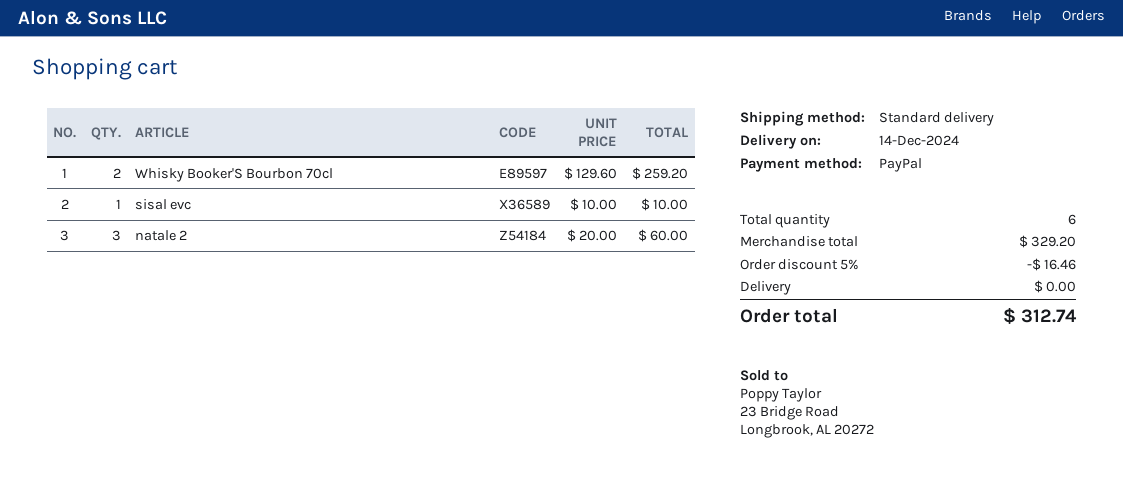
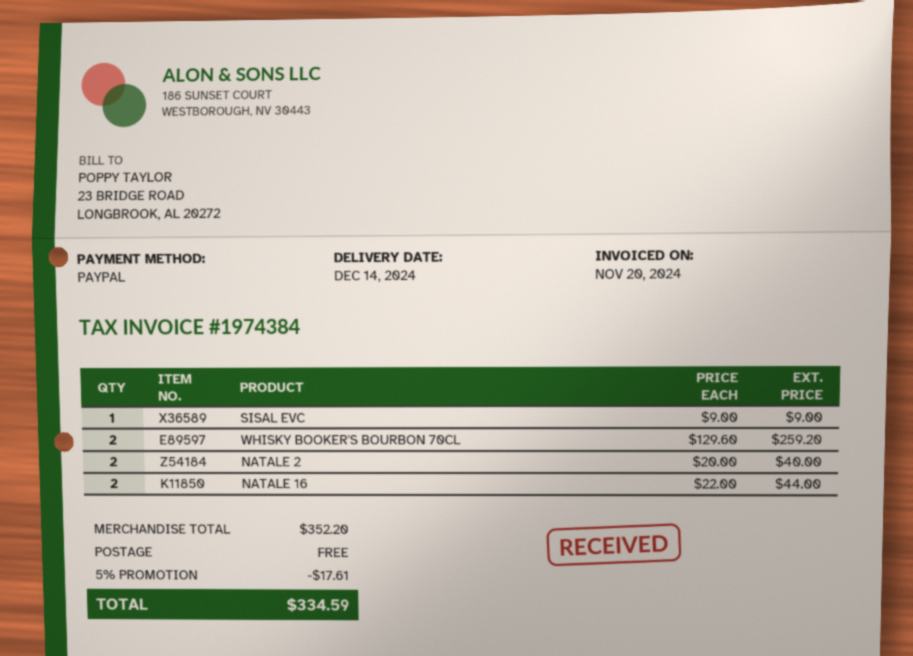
sisal evc: 1 x 10.00 = 10.00 -> 1 x 9.00 = 9.00
natale 2: 3 x 20.00 = 60.00 -> 2 x 20.00 = 40.00
NATALE 16: none -> 2 x 22.00 = 44.00
subtotal: 329.20 -> 352.20
discount: 5% = 16.46 -> 5% = 17.61
total: 312.74 -> 334.59

